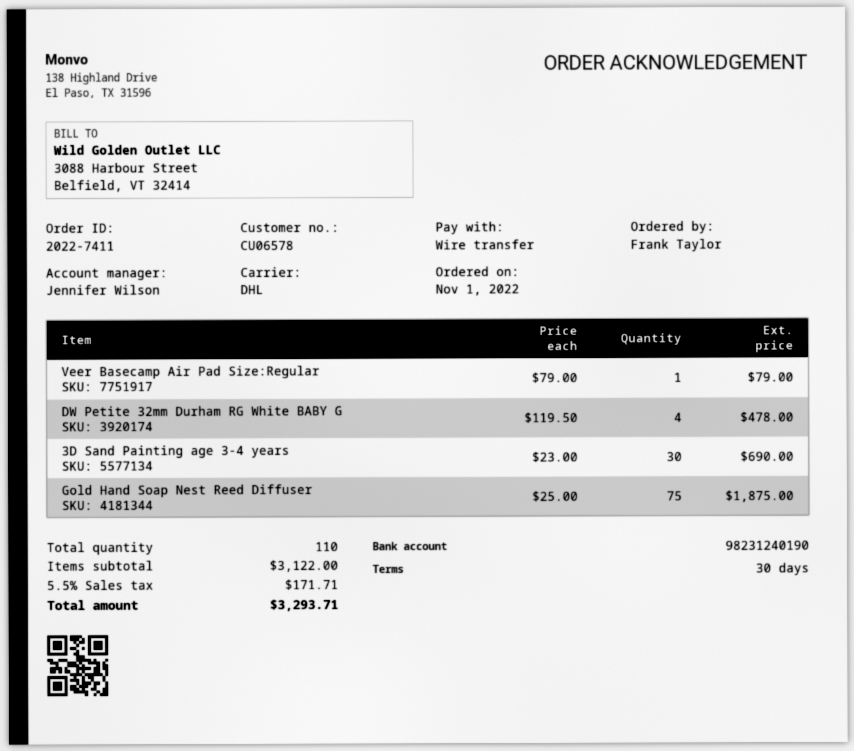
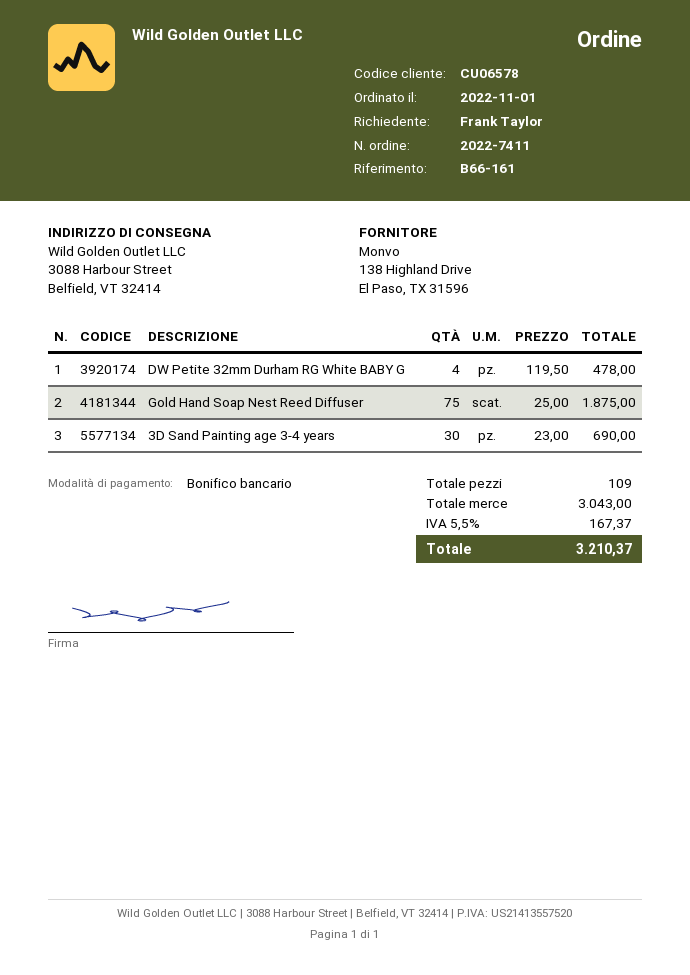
Veer Basecamp Air Pad Size:Regular: 1 x 79.00 = 79.00 -> none
total quantity: 110 -> 109
subtotal: 3122.00 -> 3043.00
tax: 5.5% = 171.71 -> 5.5% = 167.37
total: 3293.71 -> 3210.37

